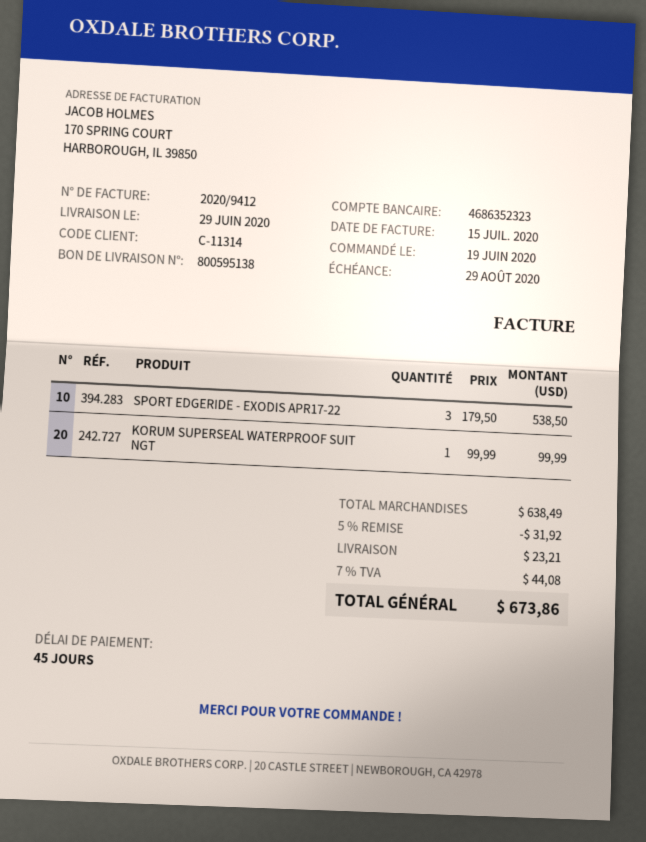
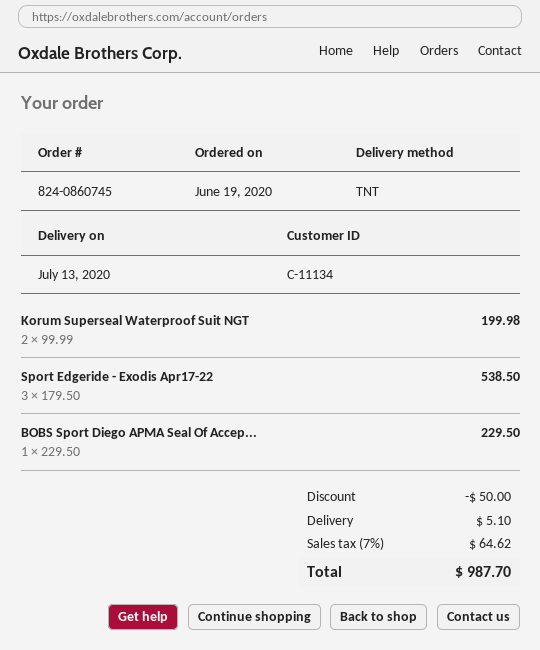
delivery date: 2020-06-29 -> 2020-07-13
customer number: C-11314 -> C-11134
KORUM SUPERSEAL WATERPROOF SUIT NGT: 1 x 99.99 = 99.99 -> 2 x 99.99 = 199.98
BOBS Sport Diego APMA Seal Of Accep...: none -> 1 x 229.50 = 229.50
discount: 31.92 -> 50.00
shipping: 23.21 -> 5.10
tax: 7% = 44.08 -> 7% = 64.62
total: 673.86 -> 987.70

